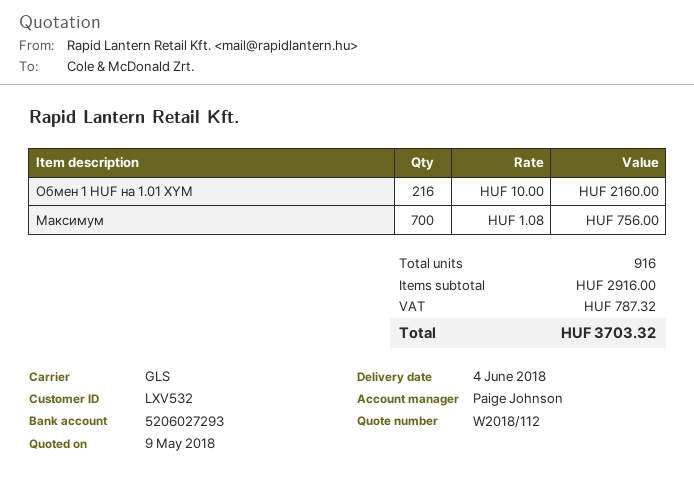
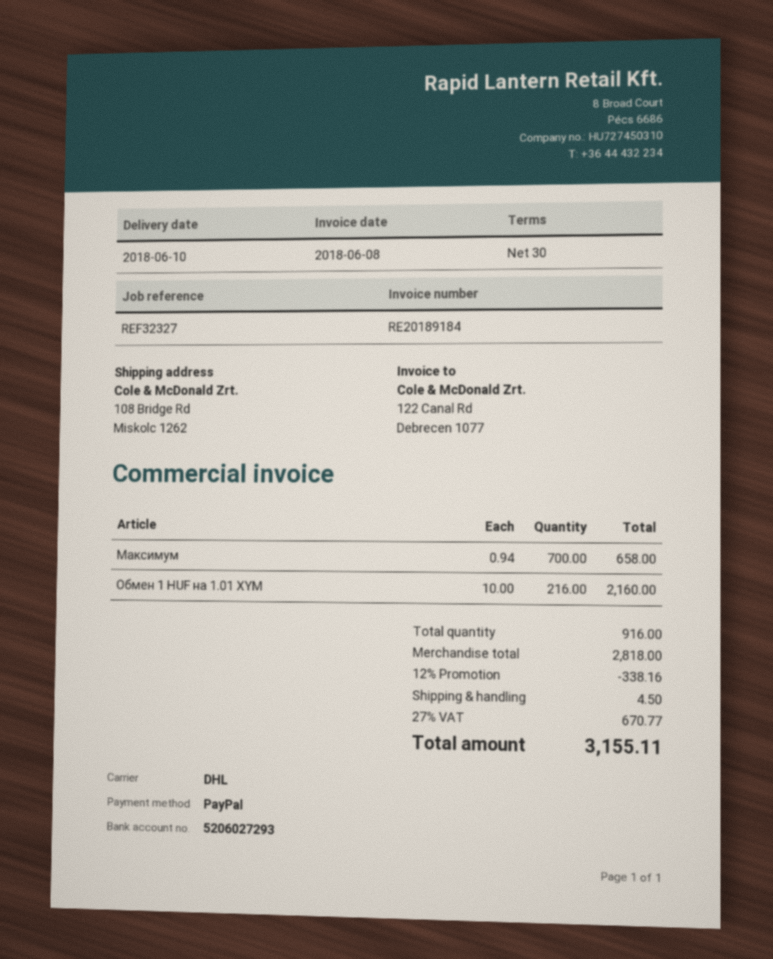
delivery date: 2018-06-04 -> 2018-06-10
shipping method: GLS -> DHL
Максимум: 700 x 1.08 = 756.00 -> 700 x 0.94 = 658.00
subtotal: 2916.00 -> 2818.00
discount: none -> 12% = 338.16
shipping: none -> 4.50
tax: 787.32 -> 670.77
total: 3703.32 -> 3155.11

